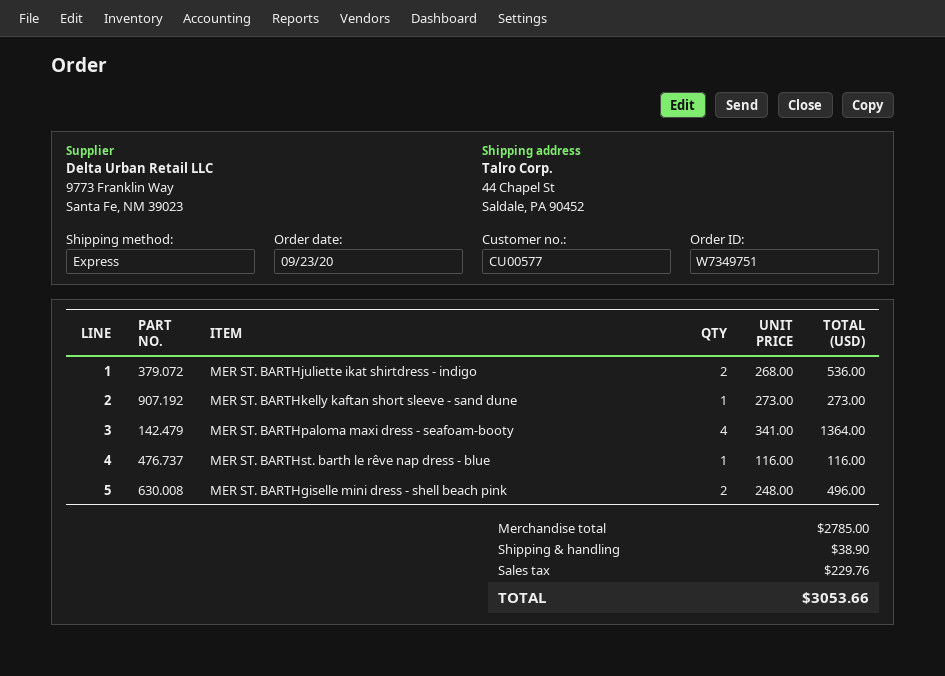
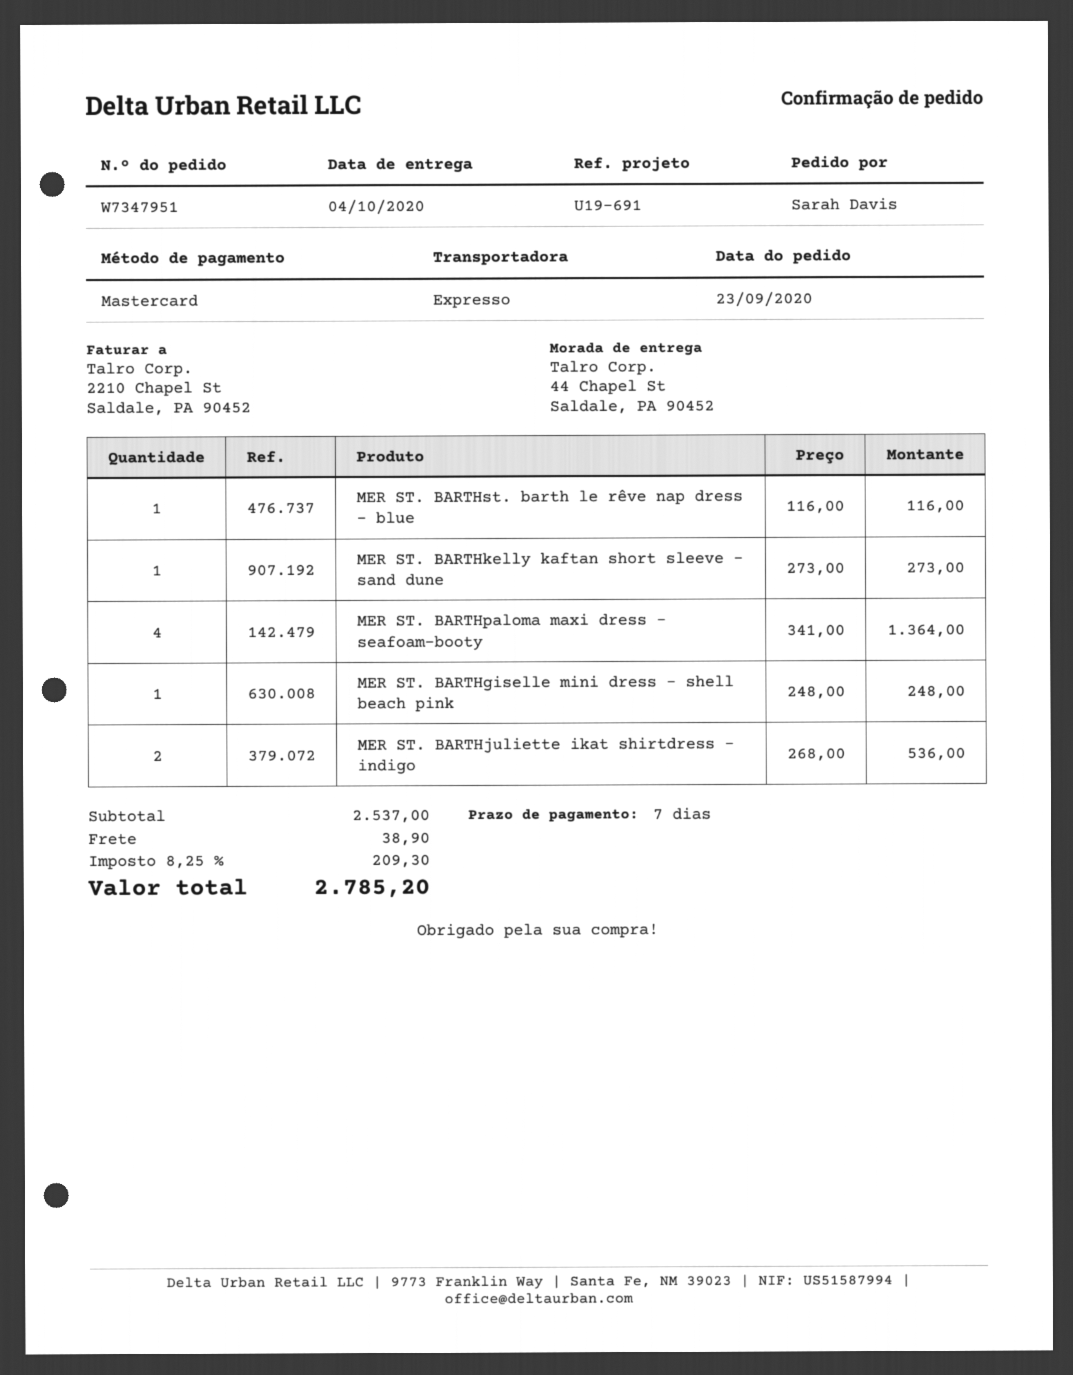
order number: W7349751 -> W7347951
MER ST. BARTHgiselle mini dress - shell beach pink: 2 x 248.00 = 496.00 -> 1 x 248.00 = 248.00
subtotal: 2785.00 -> 2537.00
tax: 229.76 -> 209.30
total: 3053.66 -> 2785.20

